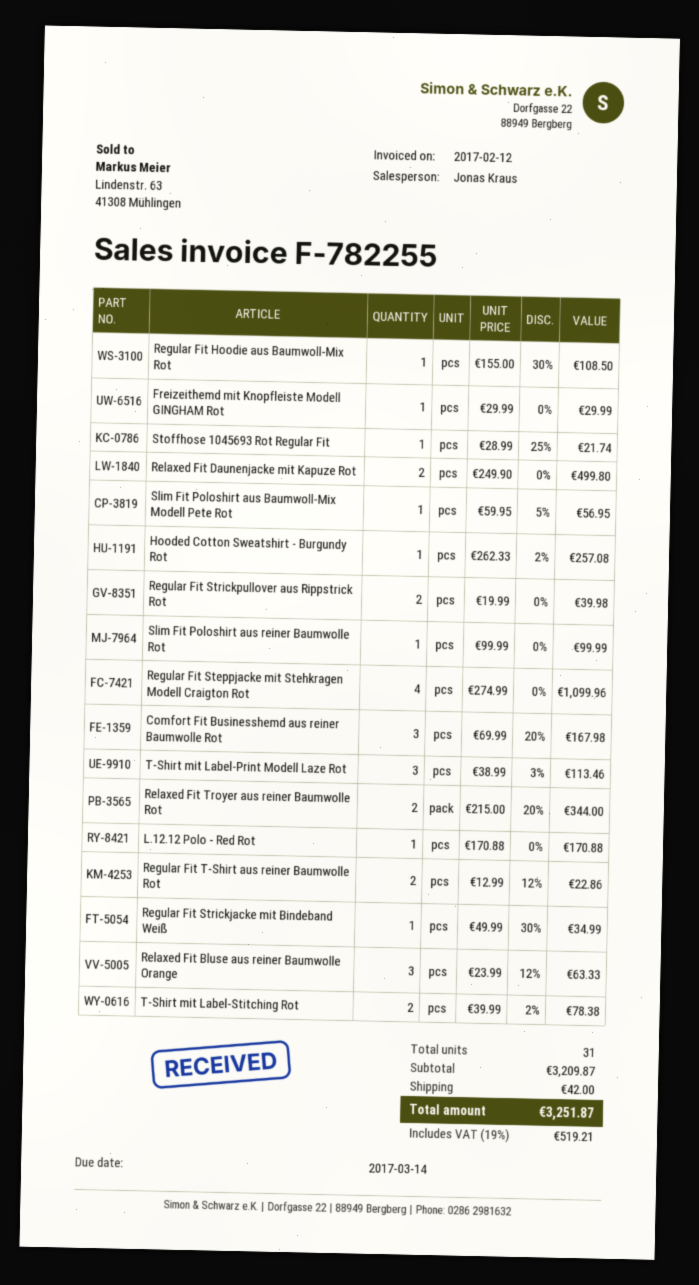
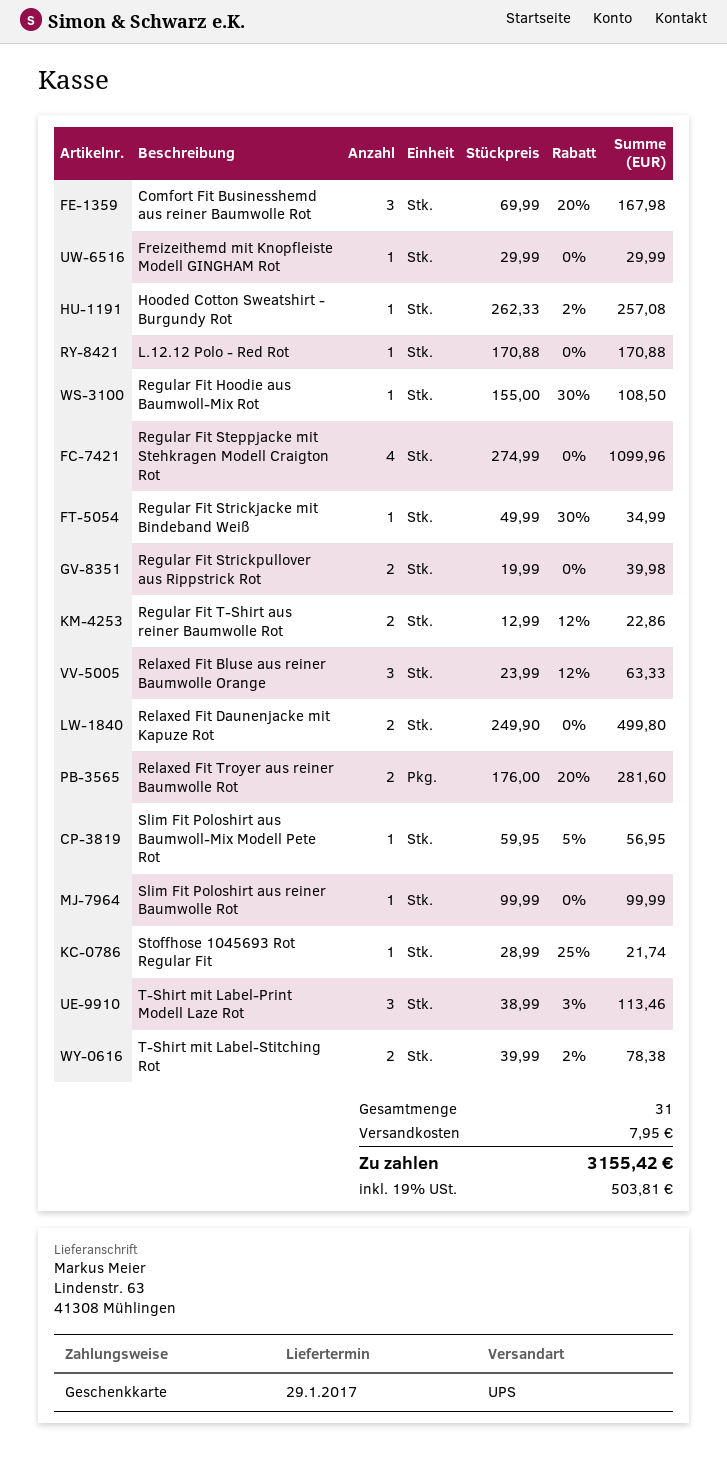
Relaxed Fit Troyer aus reiner Baumwolle Rot: 2 x 215.00 - 20% = 344.00 -> 2 x 176.00 - 20% = 281.60
shipping: 42.00 -> 7.95
tax: 19% = 519.21 -> 19% = 503.81
total: 3251.87 -> 3155.42

